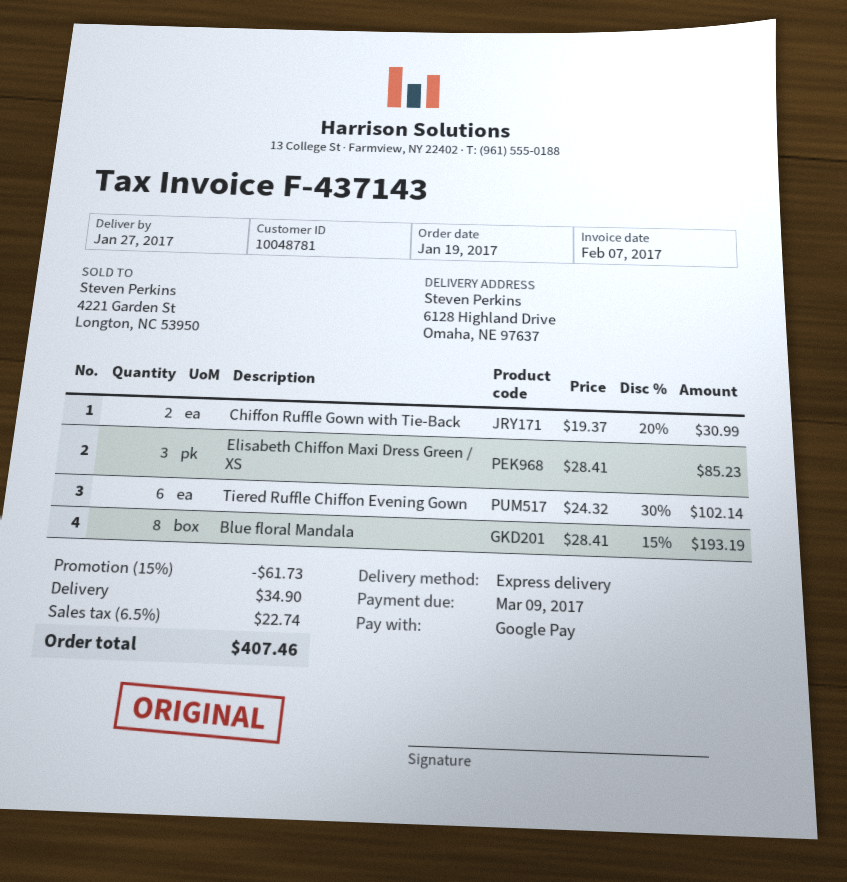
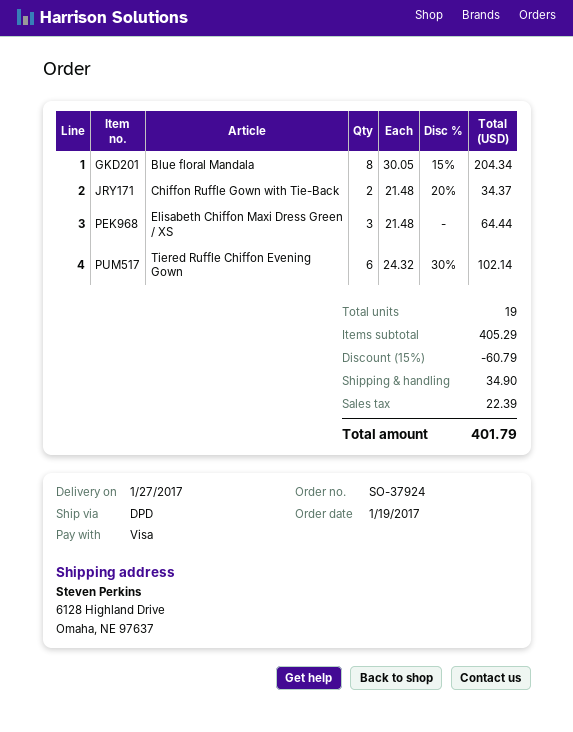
payment method: Google Pay -> Visa
shipping method: express -> DPD
Chiffon Ruffle Gown with Tie-Back: 2 x 19.37 - 20% = 30.99 -> 2 x 21.48 - 20% = 34.37
Elisabeth Chiffon Maxi Dress Green / XS: 3 x 28.41 = 85.23 -> 3 x 21.48 = 64.44
Blue floral Mandala: 8 x 28.41 - 15% = 193.19 -> 8 x 30.05 - 15% = 204.34
discount: 15% = 61.73 -> 15% = 60.79
tax: 22.74 -> 22.39
total: 407.46 -> 401.79

